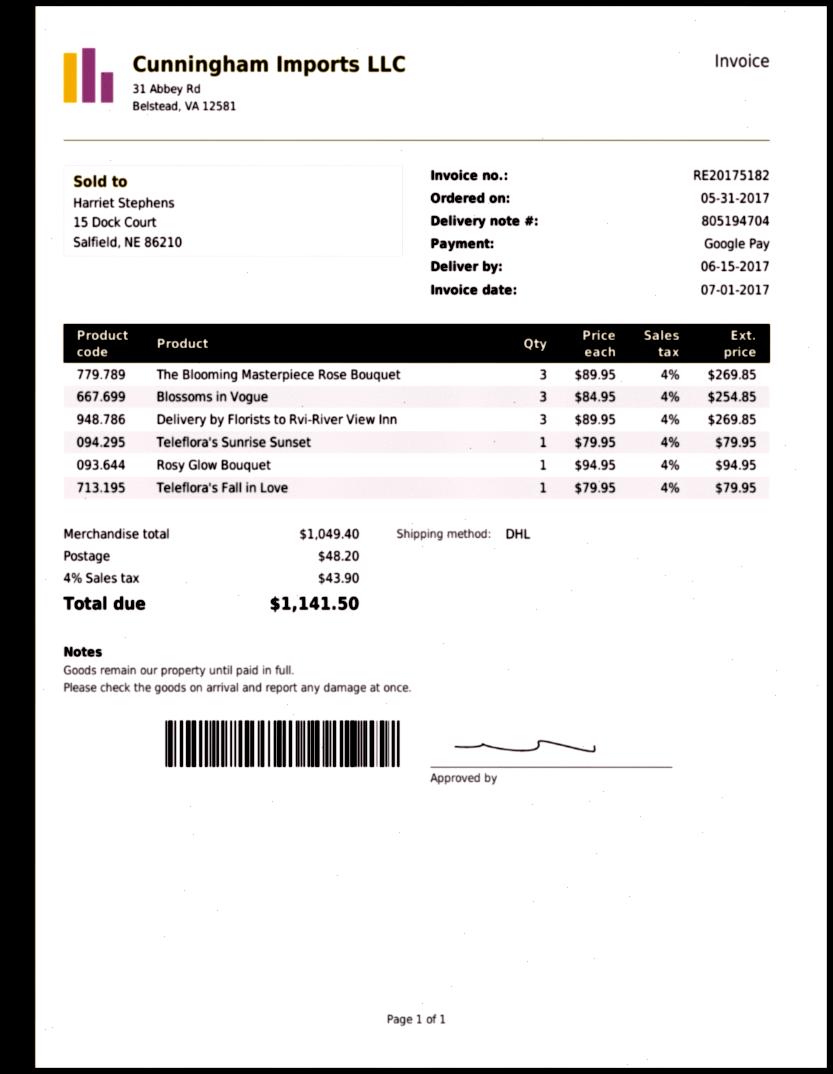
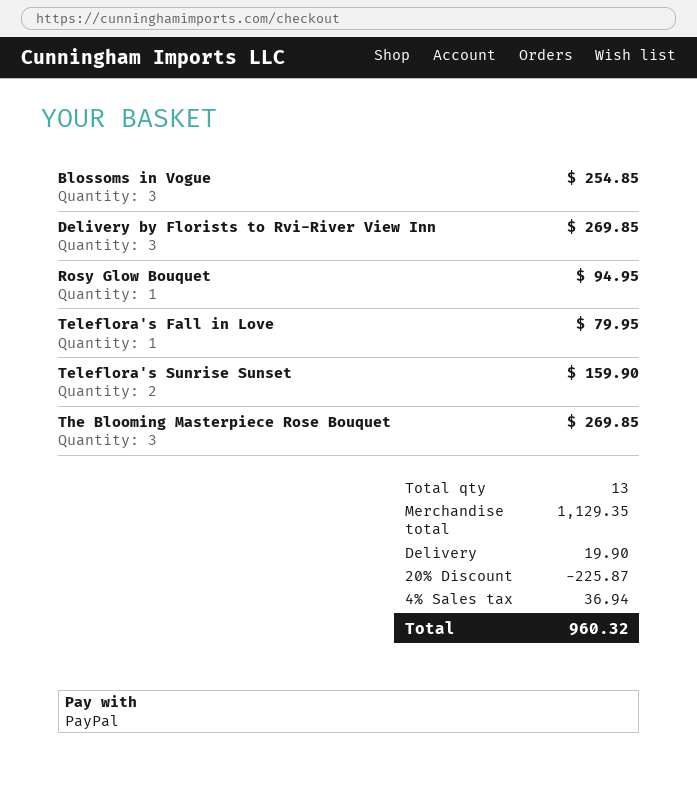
payment method: Google Pay -> PayPal
Teleflora's Sunrise Sunset: 1 for 79.95 -> 2 for 159.90
subtotal: 1049.40 -> 1129.35
discount: none -> 20% = 225.87
shipping: 48.20 -> 19.90
tax: 4% = 43.90 -> 4% = 36.94
total: 1141.50 -> 960.32

